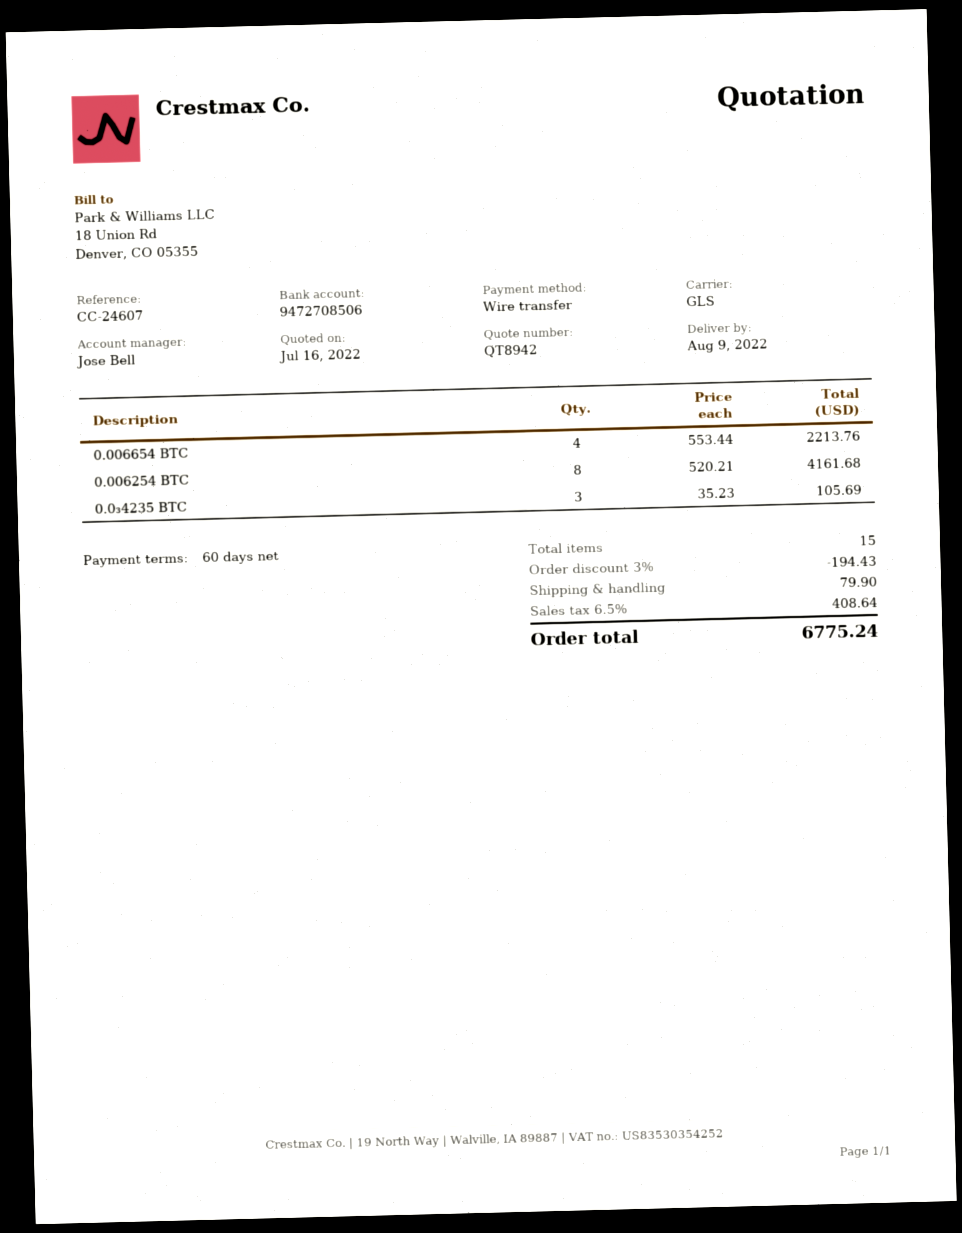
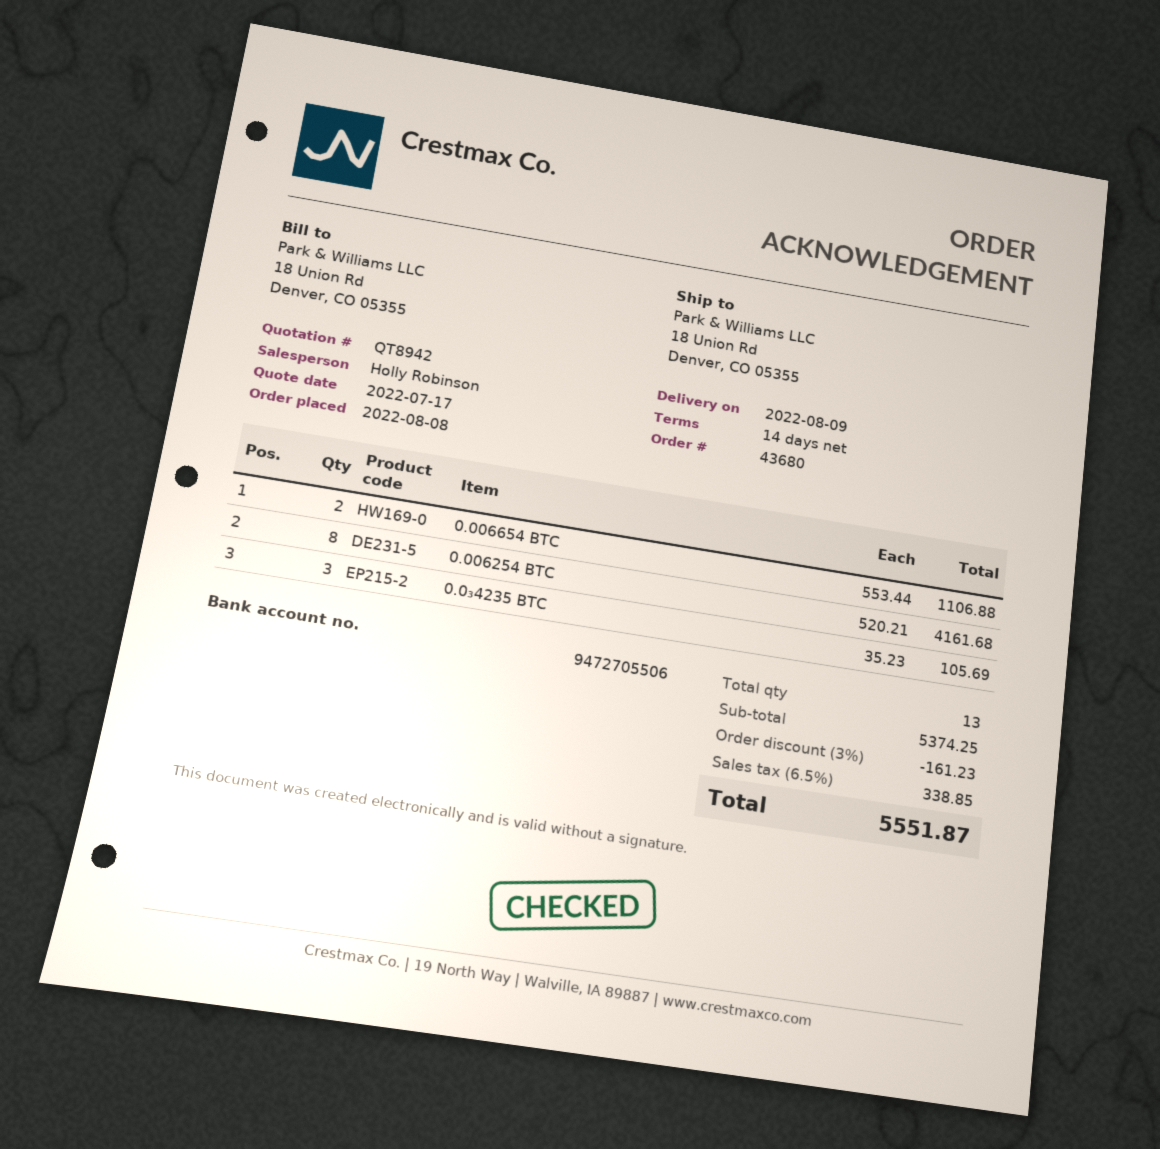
quote date: 2022-07-16 -> 2022-07-17
payment terms: 60 days -> 14 days
sales rep: Jose Bell -> Holly Robinson
bank account: 9472708506 -> 9472705506
0.006654 BTC: 4 x 553.44 = 2213.76 -> 2 x 553.44 = 1106.88
total quantity: 15 -> 13
discount: 3% = 194.43 -> 3% = 161.23
shipping: 79.90 -> none
tax: 6.5% = 408.64 -> 6.5% = 338.85
total: 6775.24 -> 5551.87

